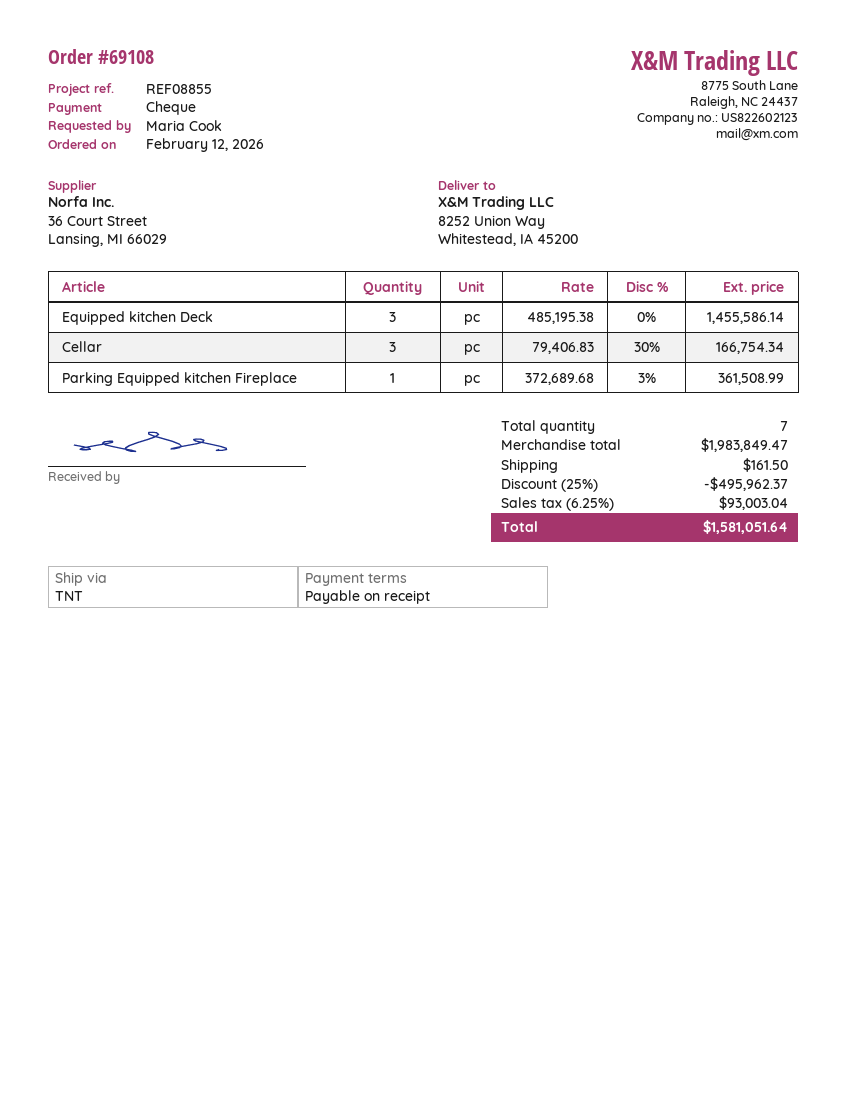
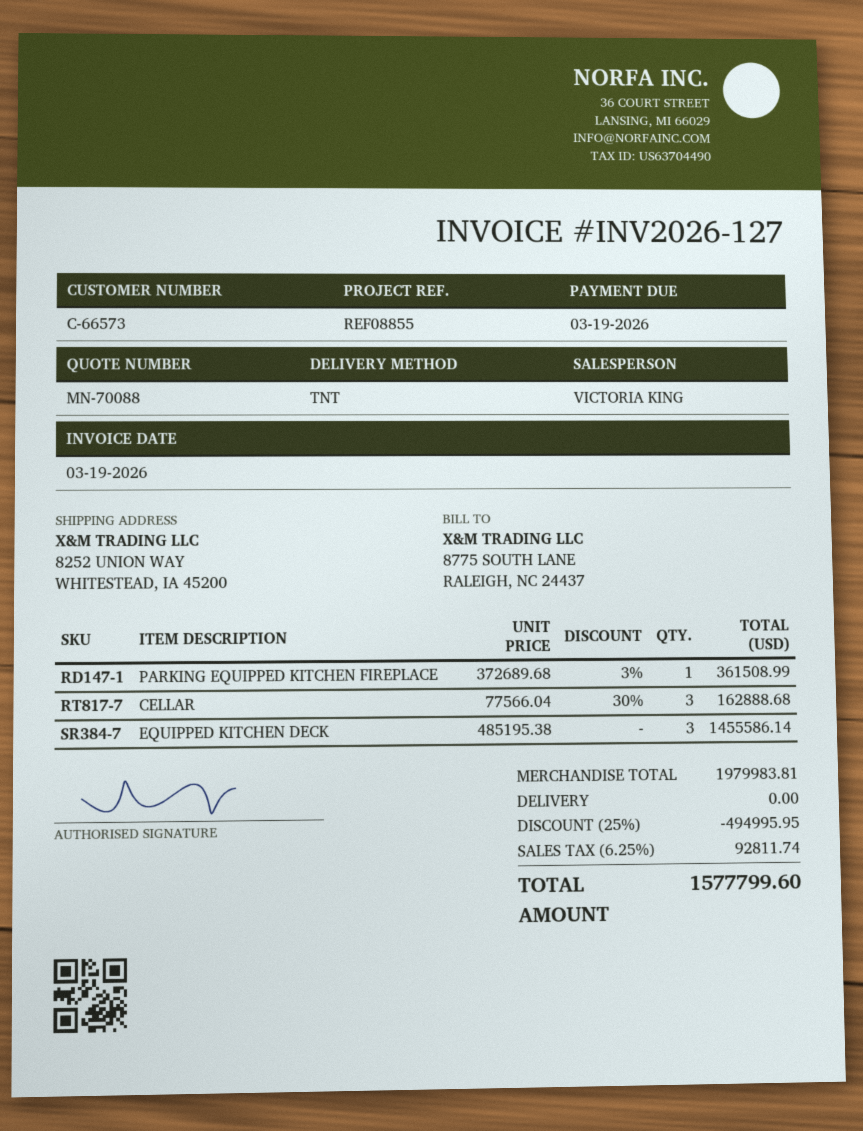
Cellar: 3 x 79406.83 - 30% = 166754.34 -> 3 x 77566.04 - 30% = 162888.68
subtotal: 1983849.47 -> 1979983.81
discount: 25% = 495962.37 -> 25% = 494995.95
shipping: 161.50 -> 0.00
tax: 6.25% = 93003.04 -> 6.25% = 92811.74
total: 1581051.64 -> 1577799.60

